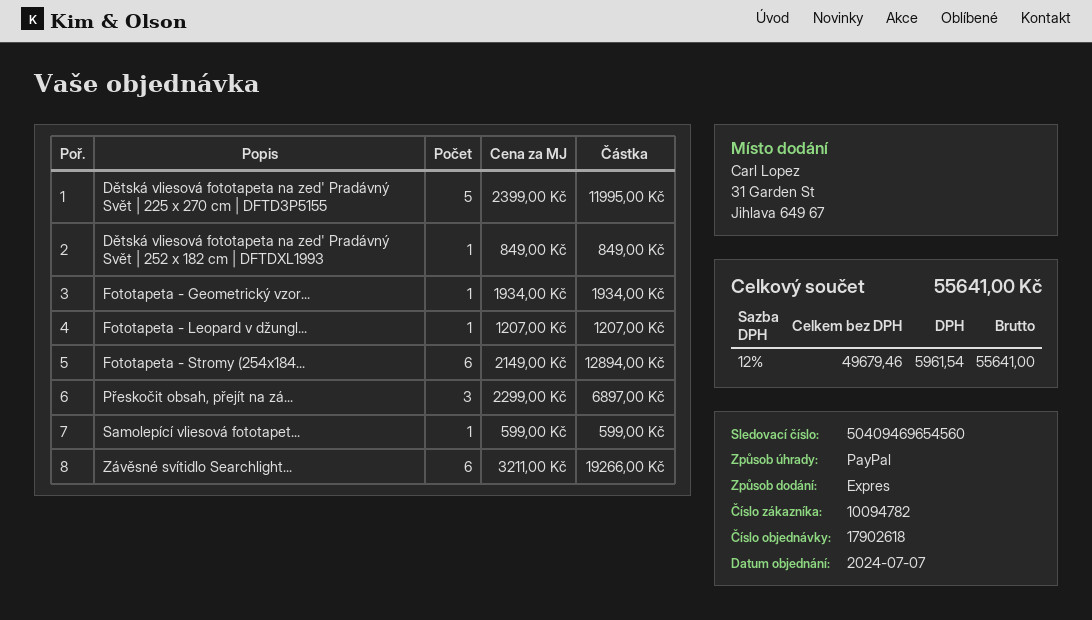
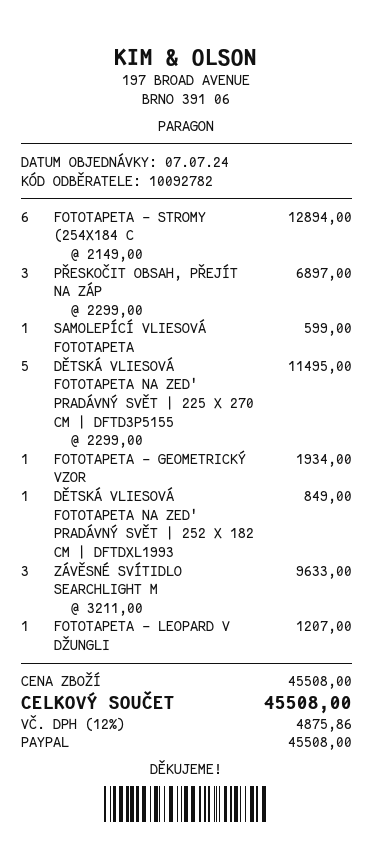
customer number: 10094782 -> 10092782
Dětská vliesová fototapeta na zed' Pradávný Svět | 225 x 270 cm | DFTD3P5155: 5 x 2399.00 = 11995.00 -> 5 x 2299.00 = 11495.00
Závěsné svítidlo Searchlight...: 6 x 3211.00 = 19266.00 -> 3 x 3211.00 = 9633.00
tax: 12% = 5961.54 -> 12% = 4875.86
total: 55641.00 -> 45508.00

